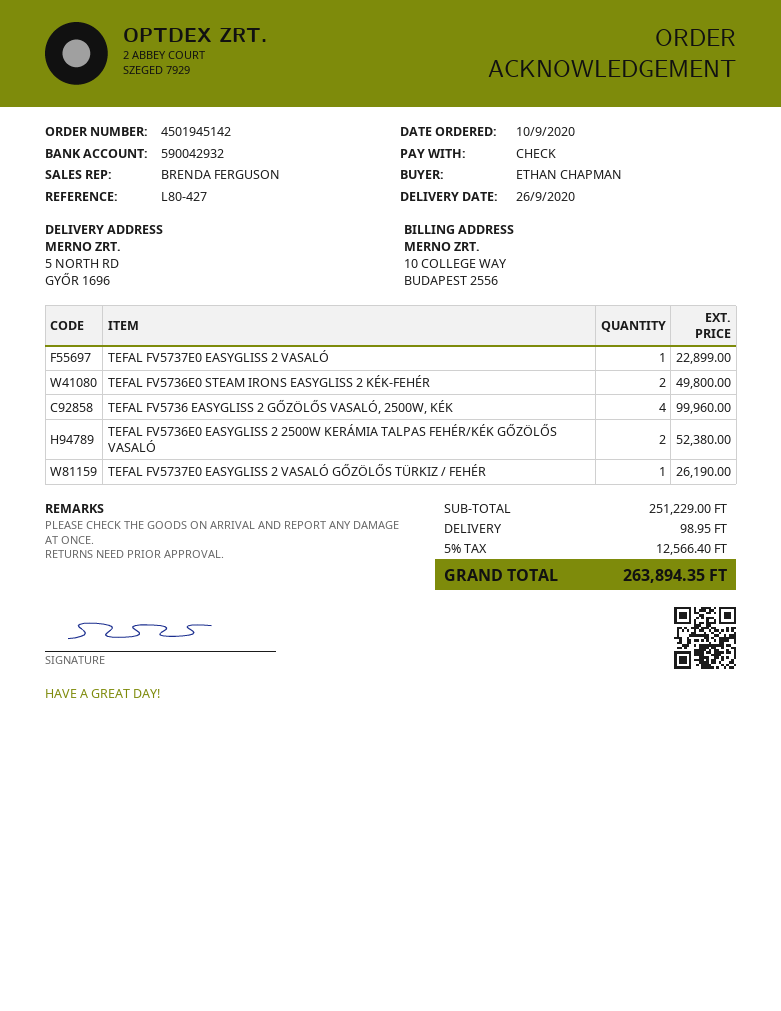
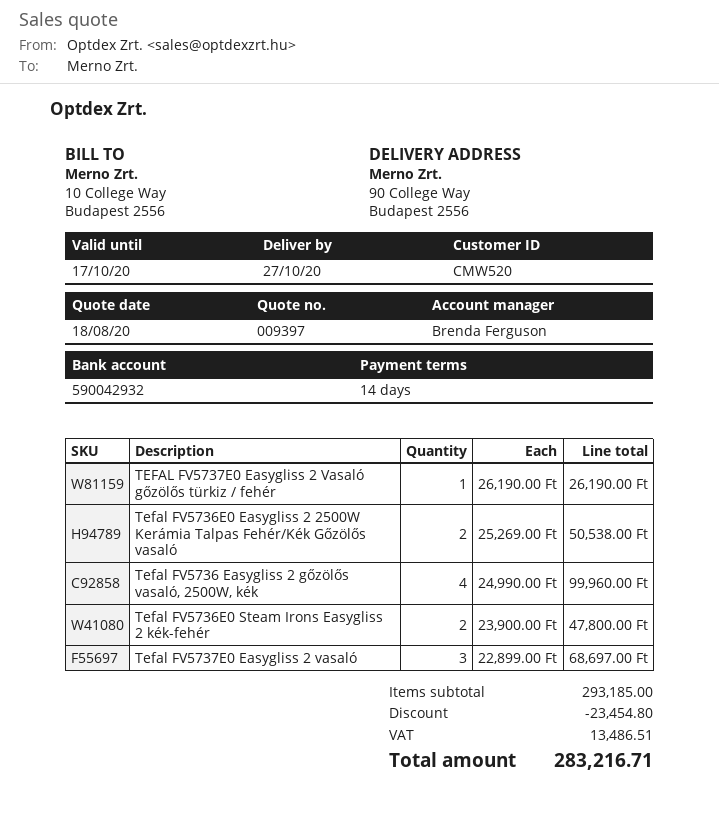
delivery date: 2020-09-26 -> 2020-10-27
ship to: 5 NORTH RD, GYŐR 1696 -> 90 College Way, Budapest 2556
TEFAL FV5737E0 EASYGLISS 2 VASALÓ: 1 for 22899.00 -> 3 for 68697.00
TEFAL FV5736E0 STEAM IRONS EASYGLISS 2 KÉK-FEHÉR: 2 for 49800.00 -> 2 for 47800.00
TEFAL FV5736E0 EASYGLISS 2 2500W KERÁMIA TALPAS FEHÉR/KÉK GŐZÖLŐS VASALÓ: 2 for 52380.00 -> 2 for 50538.00
subtotal: 251229.00 -> 293185.00
discount: none -> 23454.80
shipping: 98.95 -> none
tax: 12566.40 -> 13486.51
total: 263894.35 -> 283216.71

